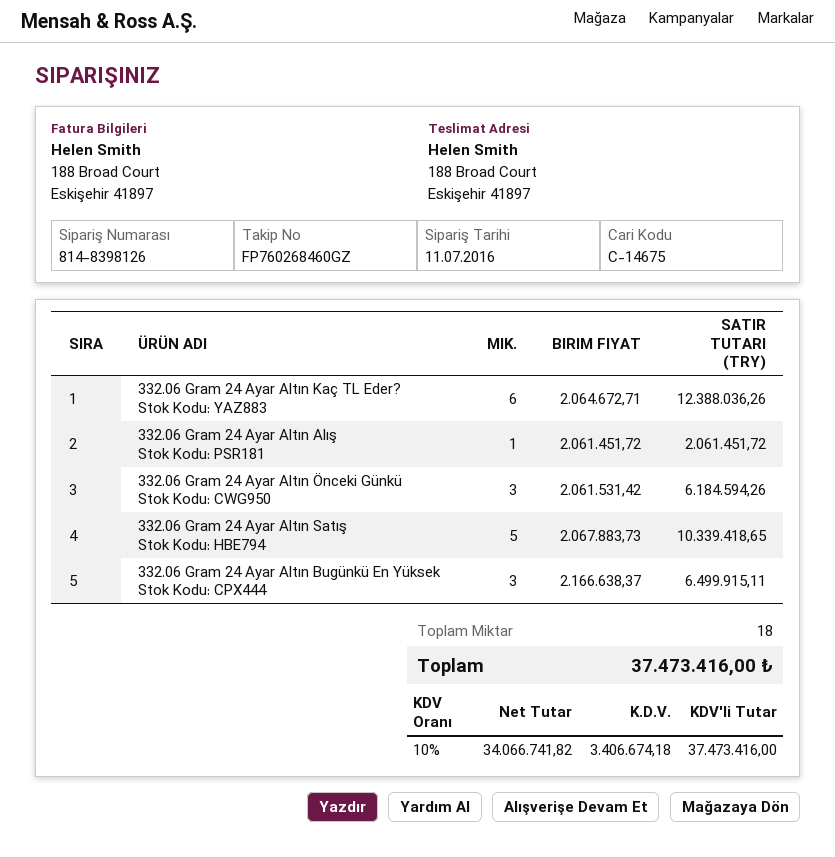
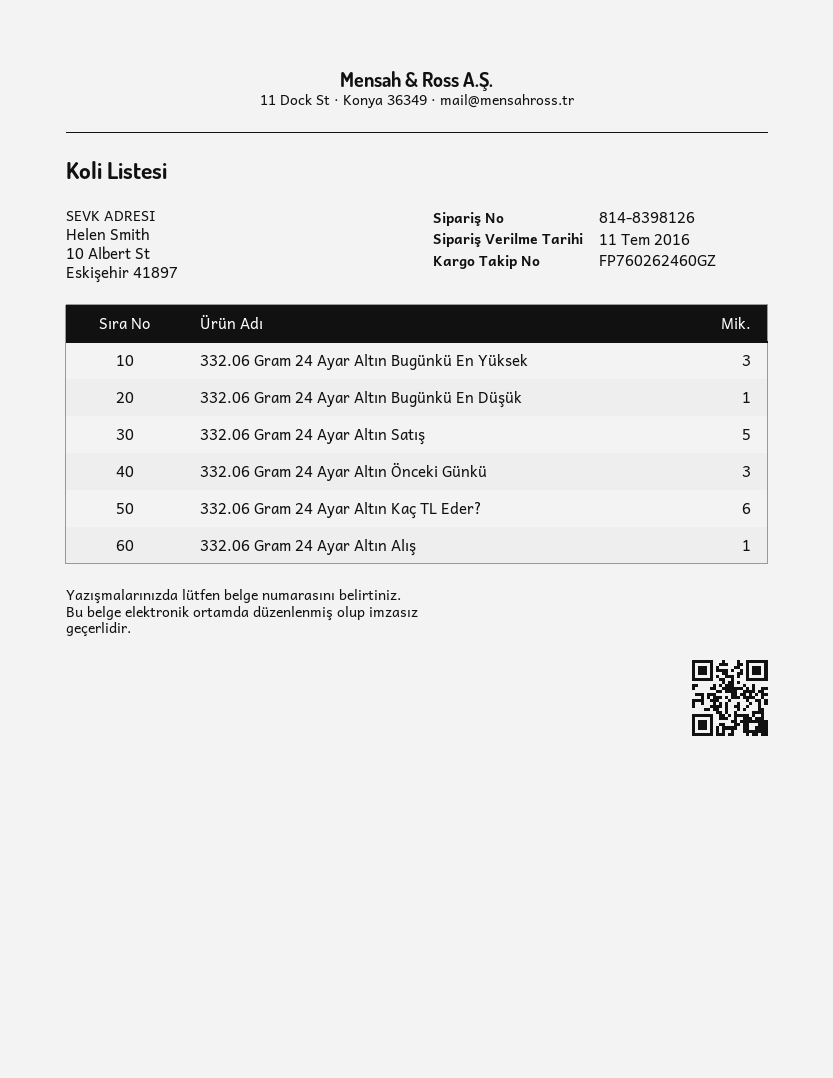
tracking number: FP760268460GZ -> FP760262460GZ
ship to: 188 Broad Court, Eskişehir 41897 -> 10 Albert St, Eskişehir 41897
332.06 Gram 24 Ayar Altın Bugünkü En Düşük: none -> 1

